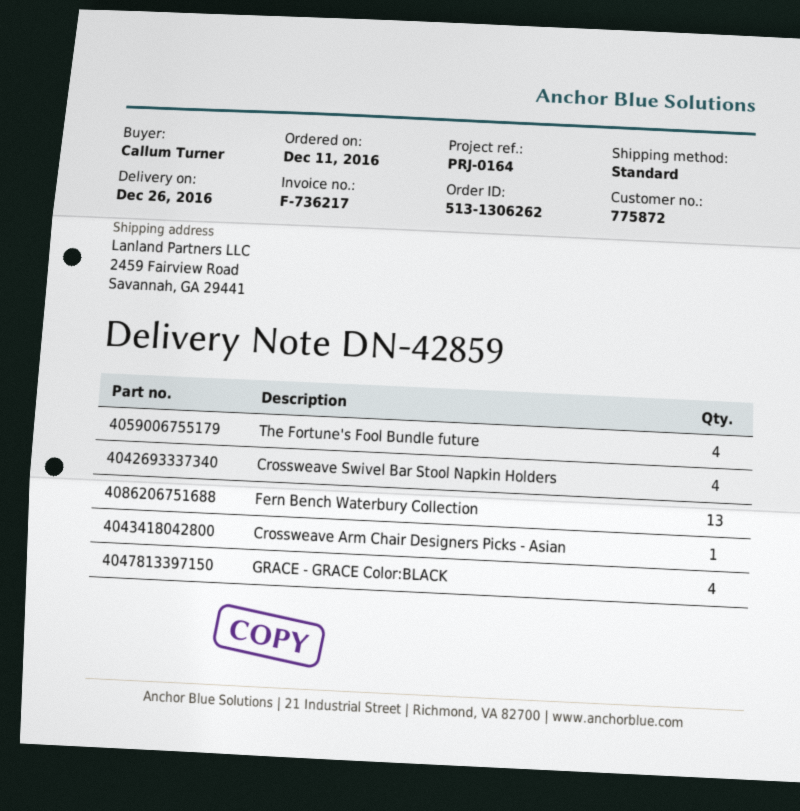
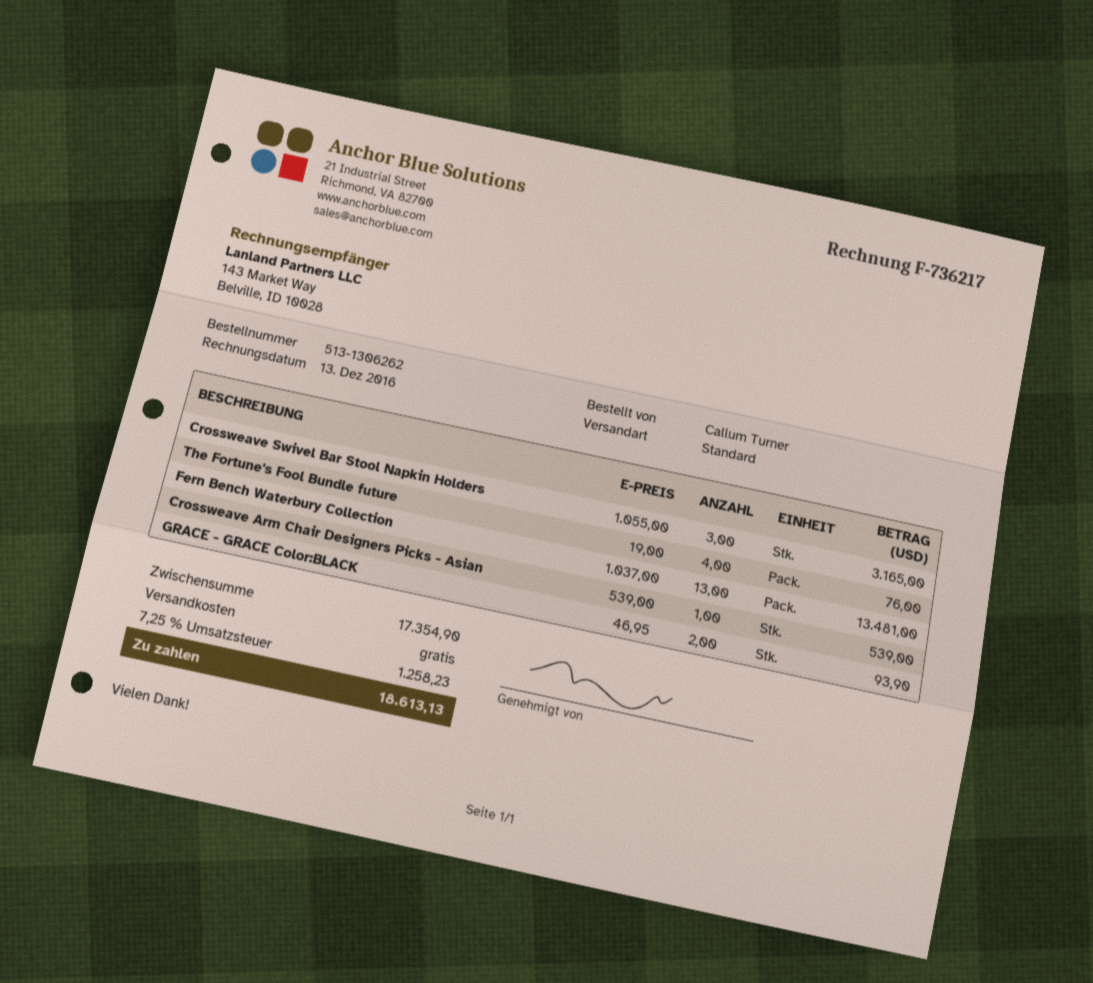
Crossweave Swivel Bar Stool Napkin Holders: 4 -> 3
GRACE - GRACE Color:BLACK: 4 -> 2

